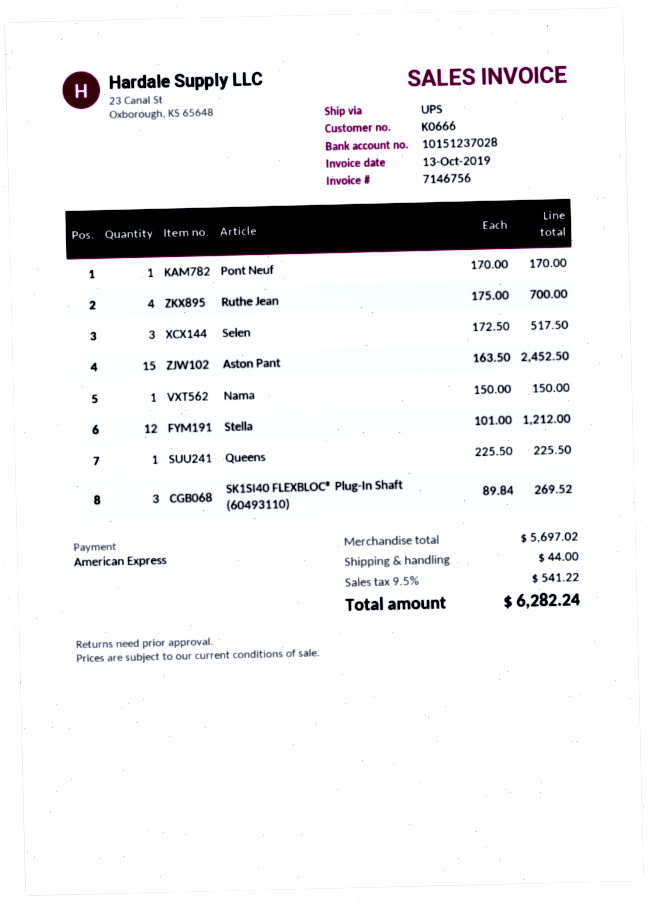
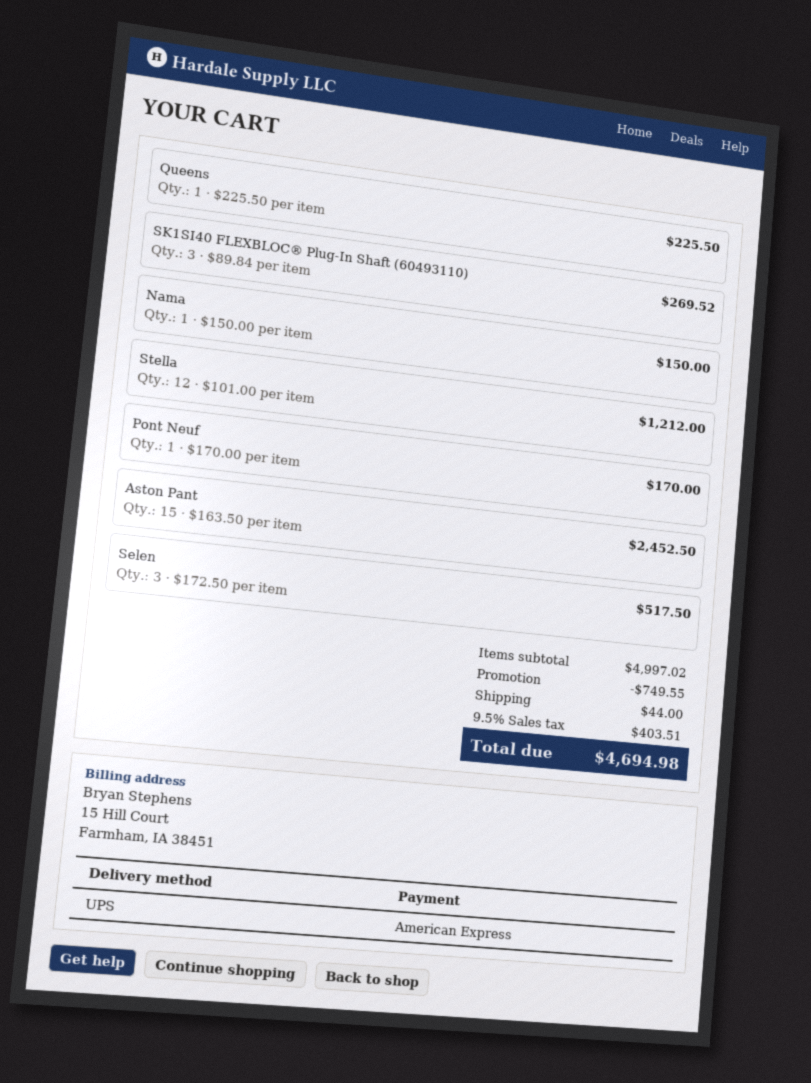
Ruthe Jean: 4 x 175.00 = 700.00 -> none
subtotal: 5697.02 -> 4997.02
discount: none -> 749.55
tax: 9.5% = 541.22 -> 9.5% = 403.51
total: 6282.24 -> 4694.98

